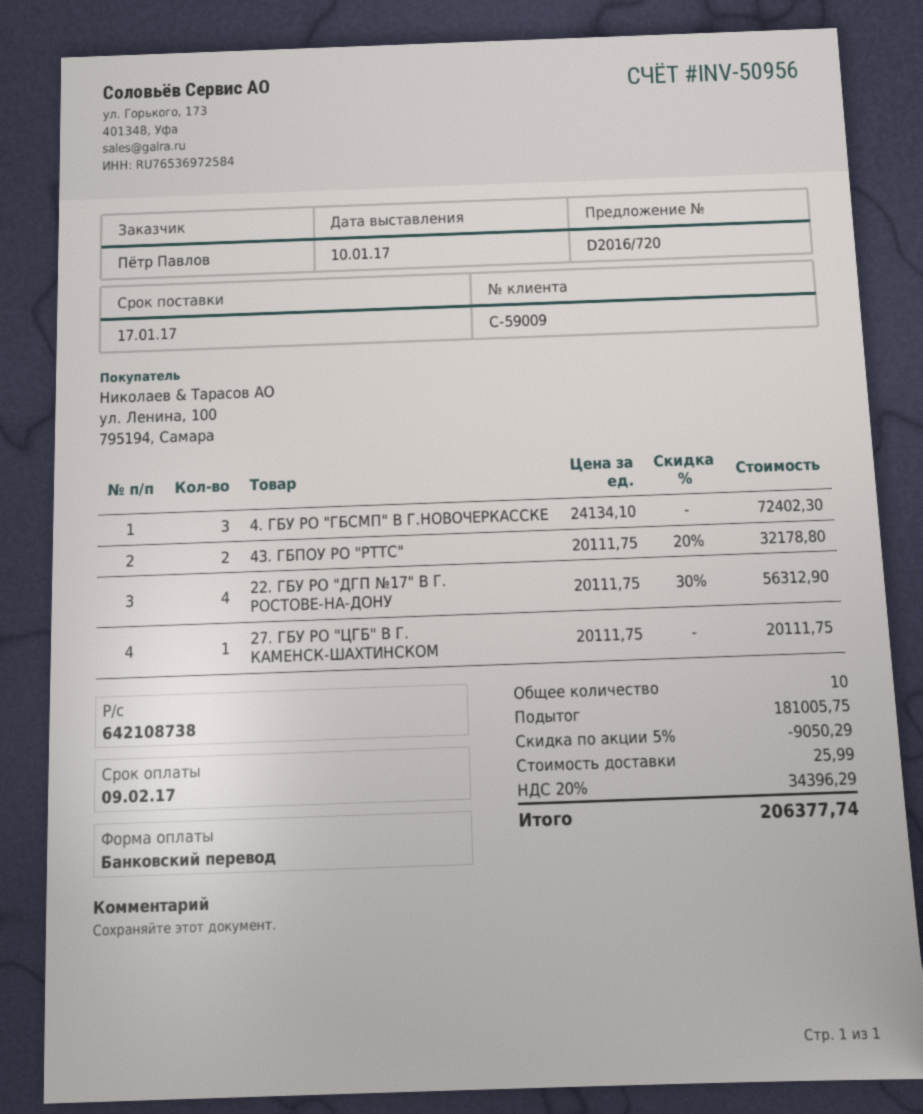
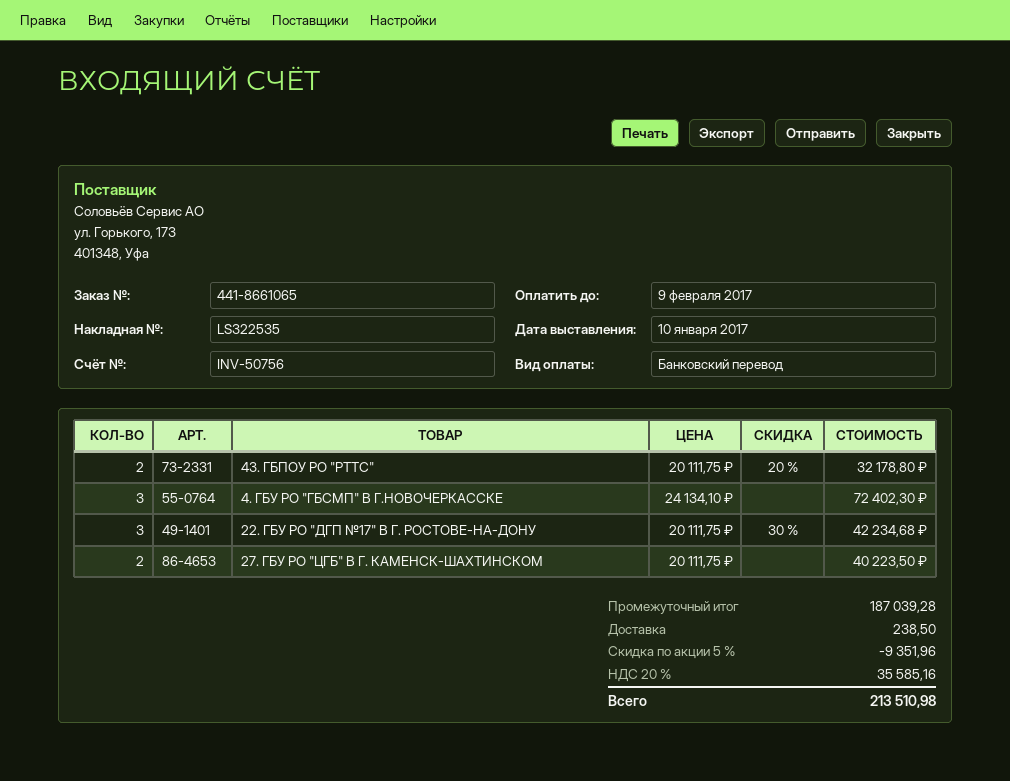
invoice number: INV-50956 -> INV-50756
22. ГБУ РО "ДГП №17" В Г. РОСТОВЕ-НА-ДОНУ: 4 x 20111.75 - 30% = 56312.90 -> 3 x 20111.75 - 30% = 42234.68
27. ГБУ РО "ЦГБ" В Г. КАМЕНСК-ШАХТИНСКОМ: 1 x 20111.75 = 20111.75 -> 2 x 20111.75 = 40223.50
subtotal: 181005.75 -> 187039.28
discount: 5% = 9050.29 -> 5% = 9351.96
shipping: 25.99 -> 238.50
tax: 20% = 34396.29 -> 20% = 35585.16
total: 206377.74 -> 213510.98

